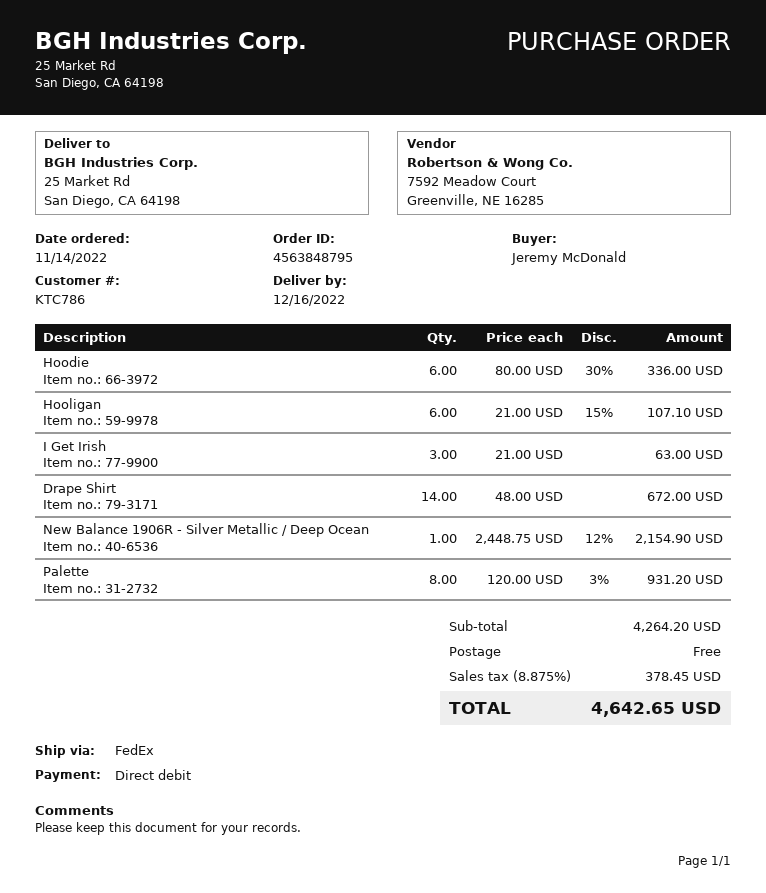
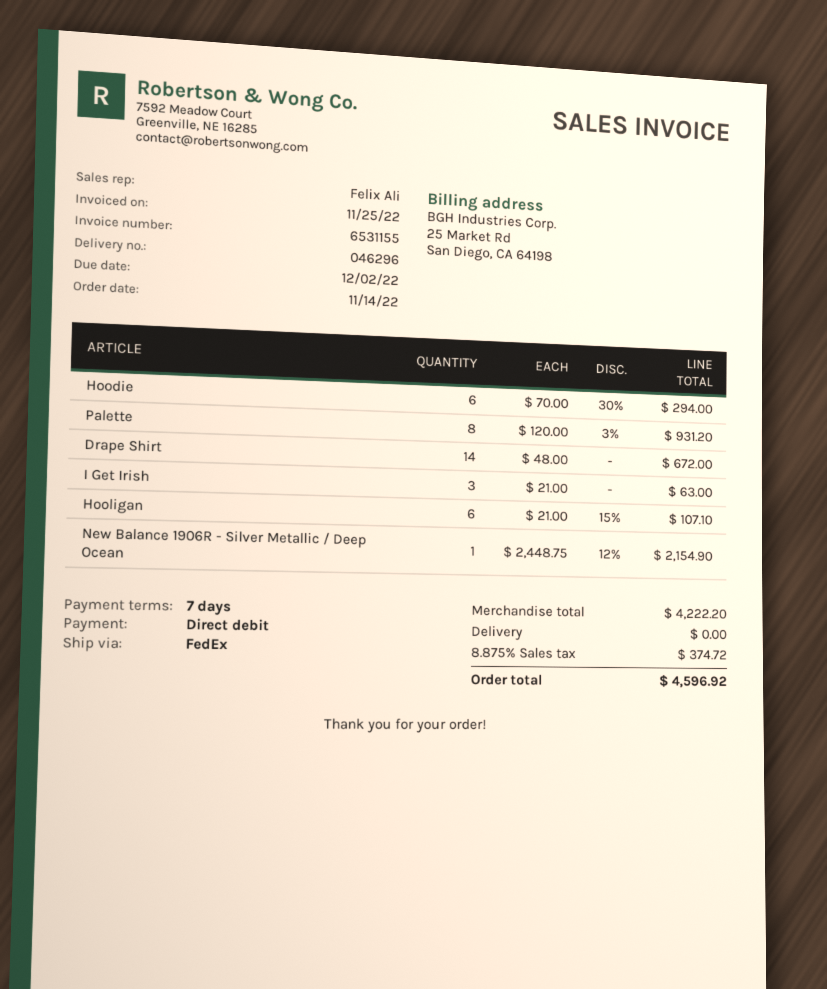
Hoodie: 6 x 80.00 - 30% = 336.00 -> 6 x 70.00 - 30% = 294.00
subtotal: 4264.20 -> 4222.20
tax: 8.875% = 378.45 -> 8.875% = 374.72
total: 4642.65 -> 4596.92

